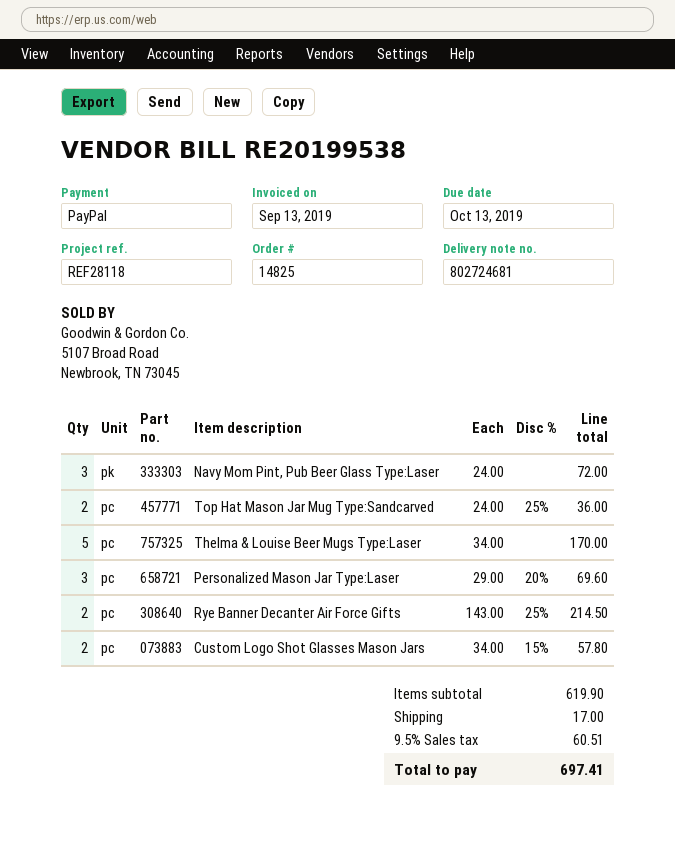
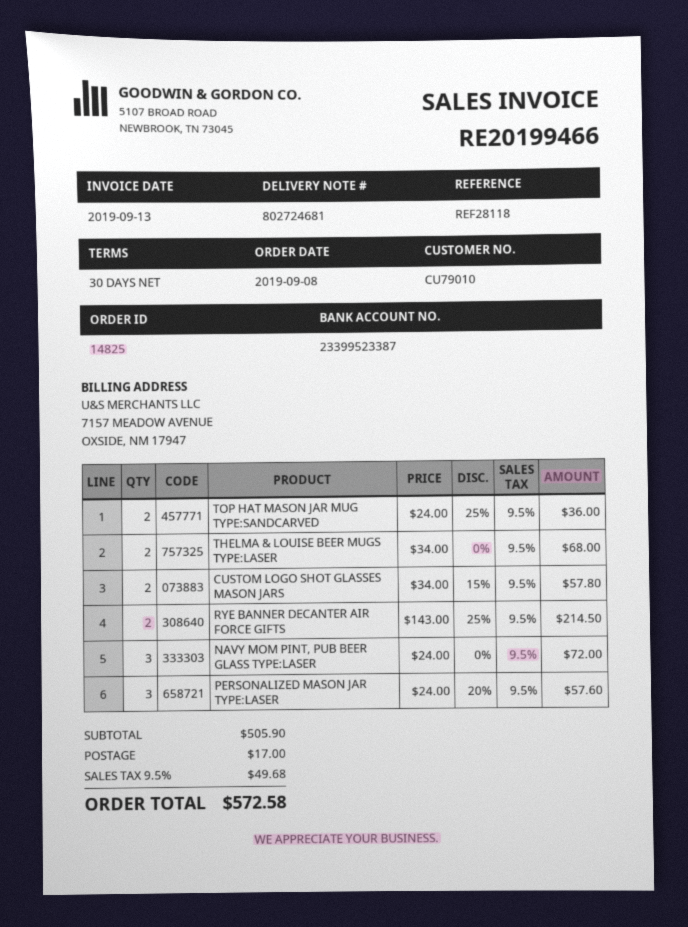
invoice number: RE20199538 -> RE20199466
Thelma & Louise Beer Mugs Type:Laser: 5 x 34.00 = 170.00 -> 2 x 34.00 = 68.00
Personalized Mason Jar Type:Laser: 3 x 29.00 - 20% = 69.60 -> 3 x 24.00 - 20% = 57.60
subtotal: 619.90 -> 505.90
tax: 9.5% = 60.51 -> 9.5% = 49.68
total: 697.41 -> 572.58

